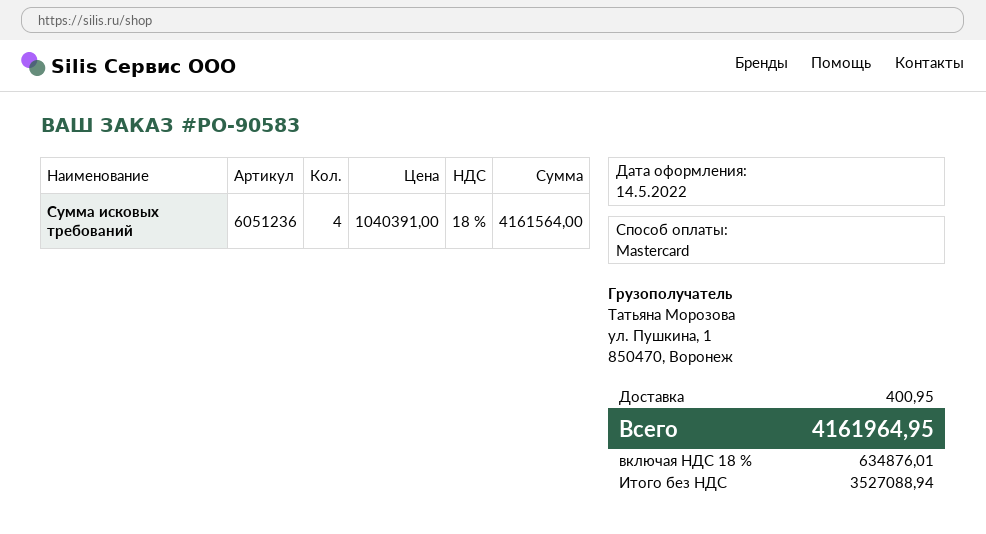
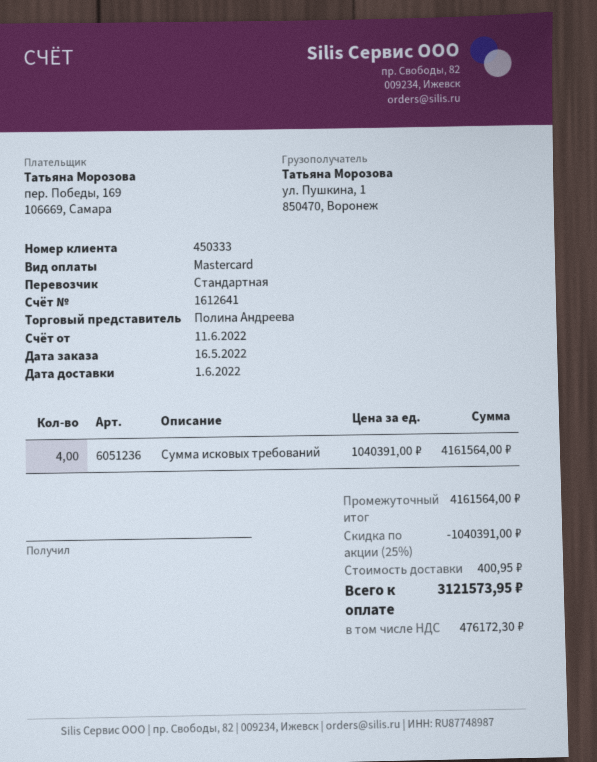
order date: 2022-05-14 -> 2022-05-16
discount: none -> 25% = 1040391.00
tax: 634876.01 -> 476172.30
total: 4161964.95 -> 3121573.95

